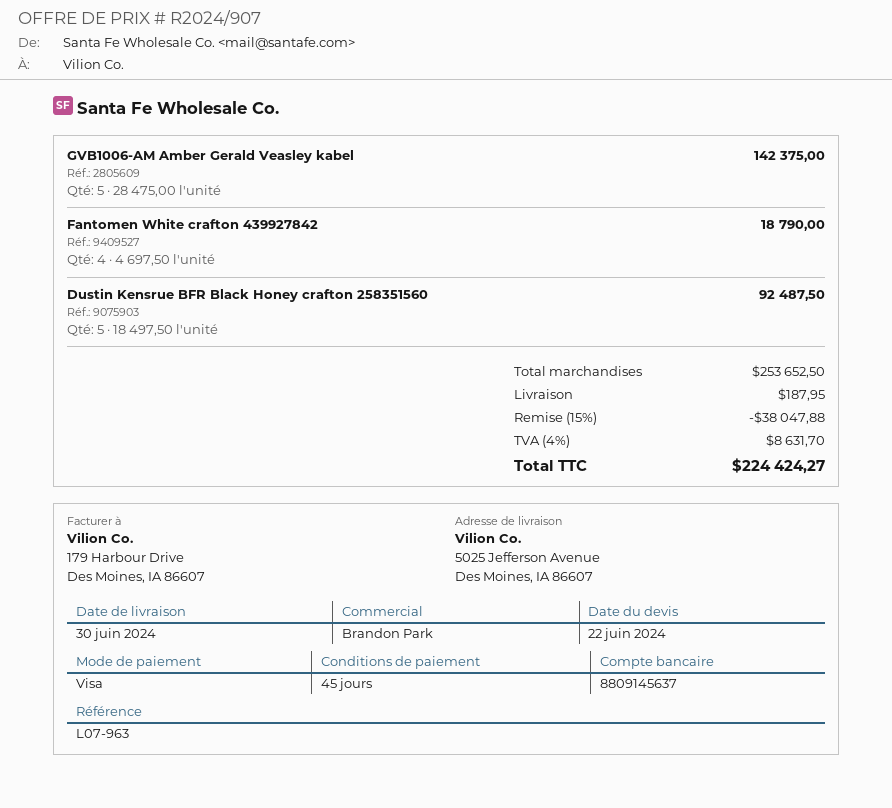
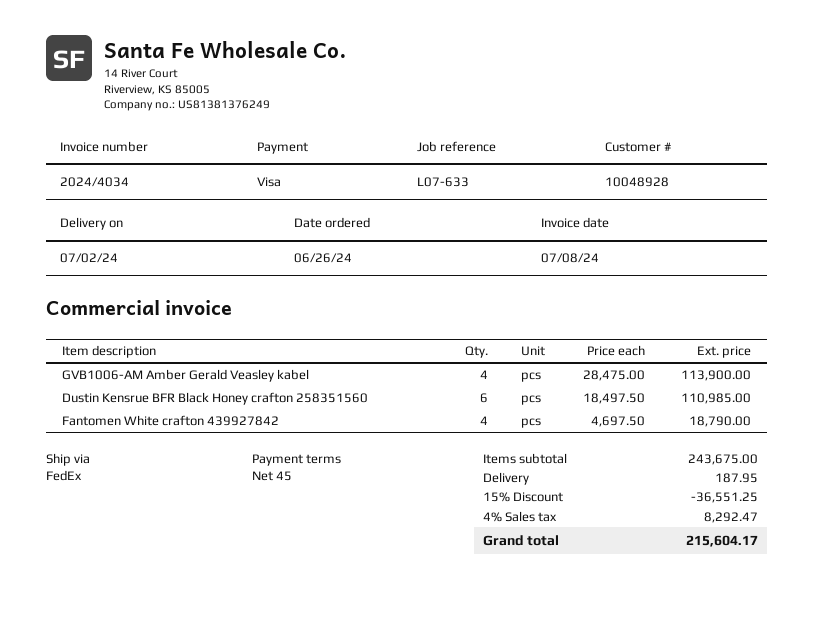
delivery date: 2024-06-30 -> 2024-07-02
reference: L07-963 -> L07-633
GVB1006-AM Amber Gerald Veasley kabel: 5 x 28475.00 = 142375.00 -> 4 x 28475.00 = 113900.00
Dustin Kensrue BFR Black Honey crafton 258351560: 5 x 18497.50 = 92487.50 -> 6 x 18497.50 = 110985.00
subtotal: 253652.50 -> 243675.00
discount: 15% = 38047.88 -> 15% = 36551.25
tax: 4% = 8631.70 -> 4% = 8292.47
total: 224424.27 -> 215604.17

